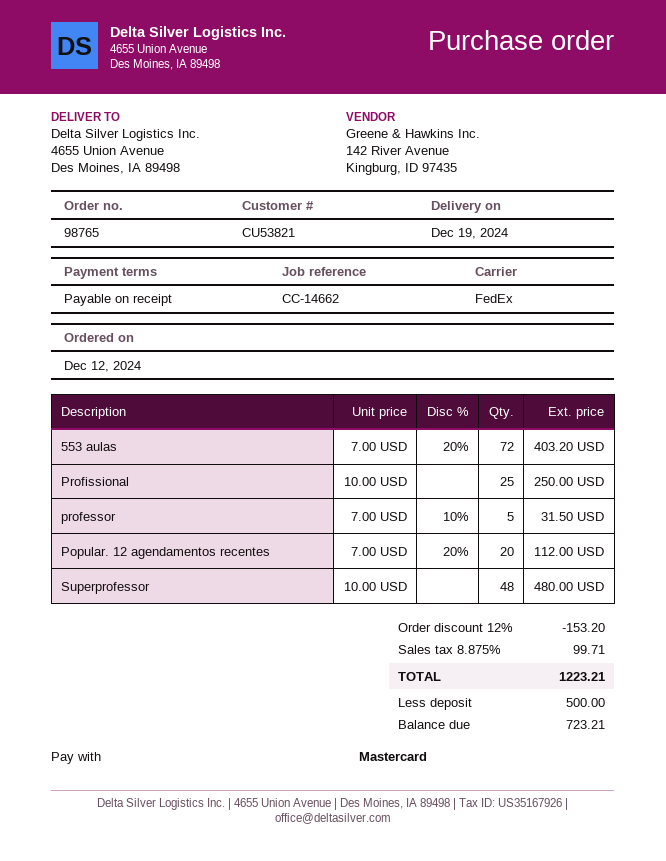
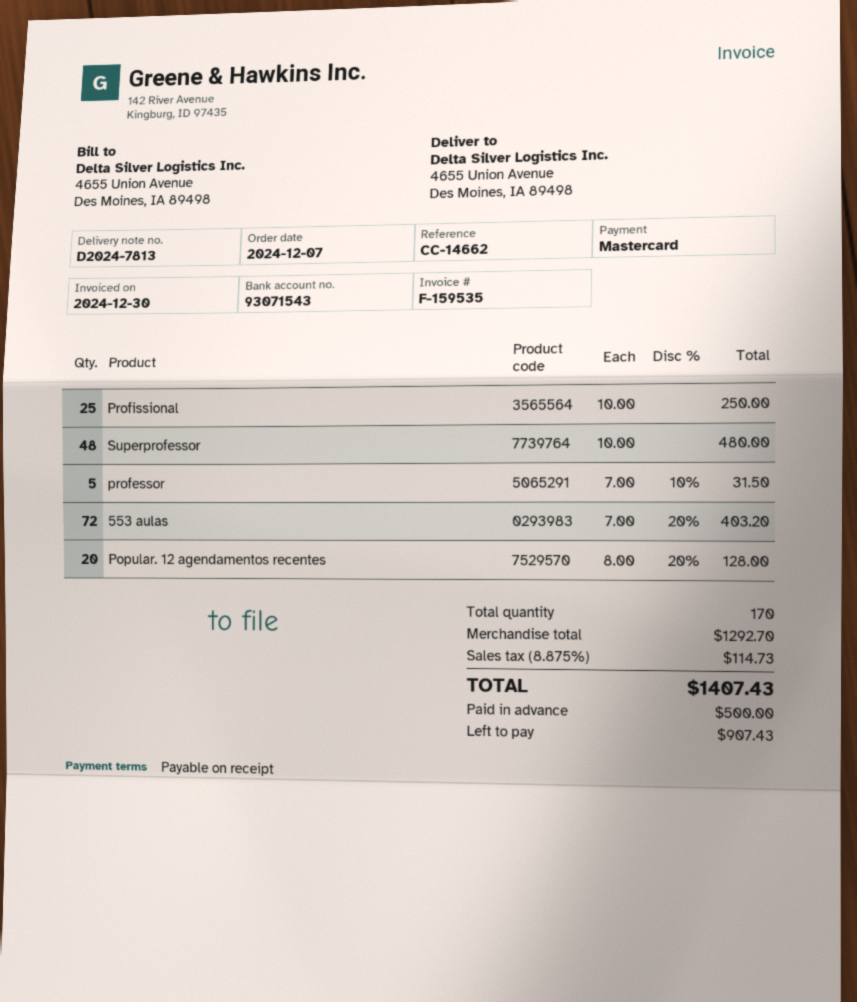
order date: 2024-12-12 -> 2024-12-07
Popular. 12 agendamentos recentes: 20 x 7.00 - 20% = 112.00 -> 20 x 8.00 - 20% = 128.00
discount: 12% = 153.20 -> none
tax: 8.875% = 99.71 -> 8.875% = 114.73
total: 1223.21 -> 1407.43
balance: 723.21 -> 907.43

